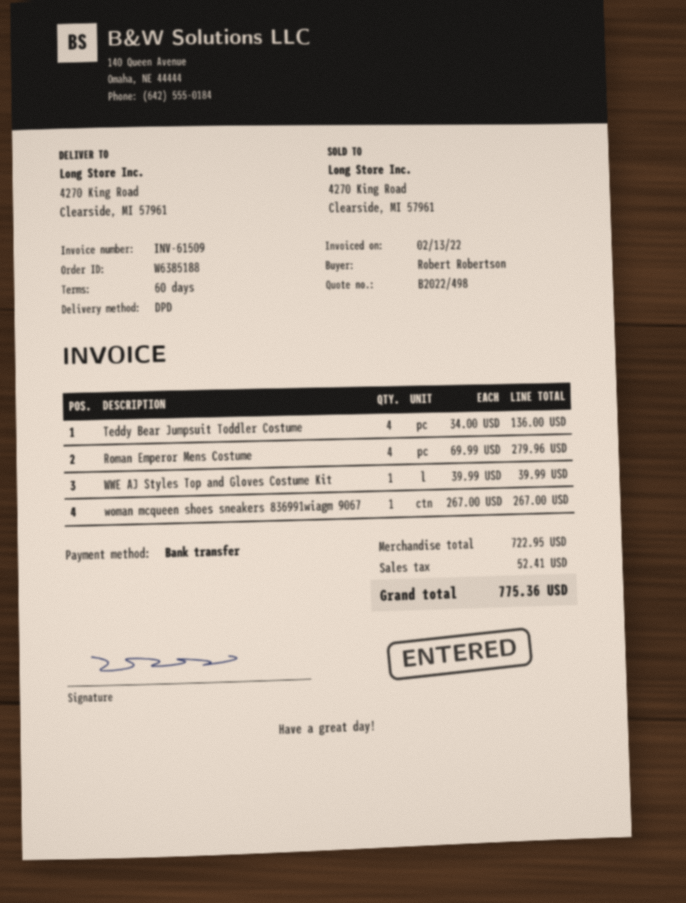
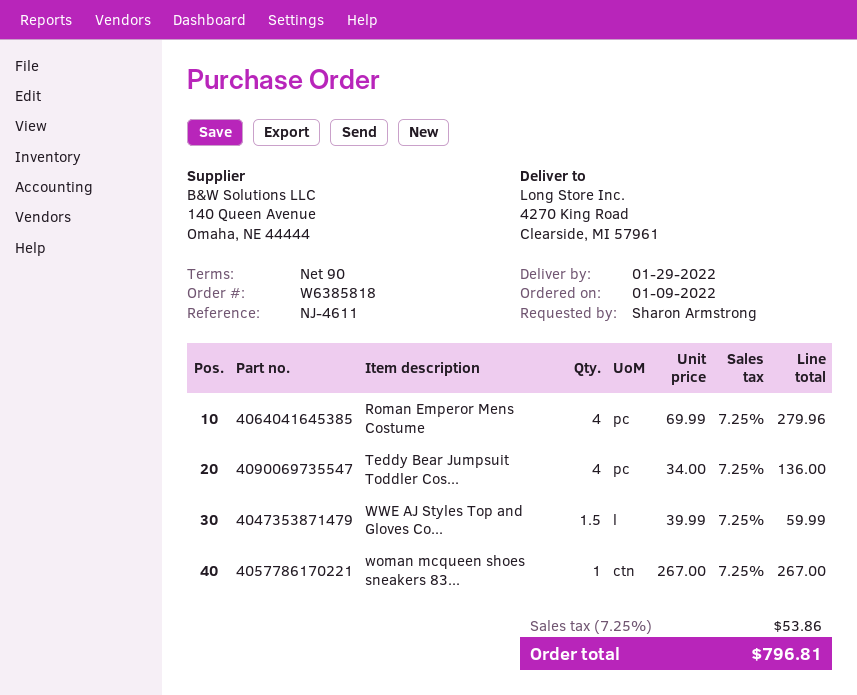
order number: W6385188 -> W6385818
payment terms: 60 days -> 90 days
ordered by: Robert Robertson -> Sharon Armstrong
WWE AJ Styles Top and Gloves Costume Kit: 1 x 39.99 = 39.99 -> 1.5 x 39.99 = 59.99
tax: 52.41 -> 53.86
total: 775.36 -> 796.81

